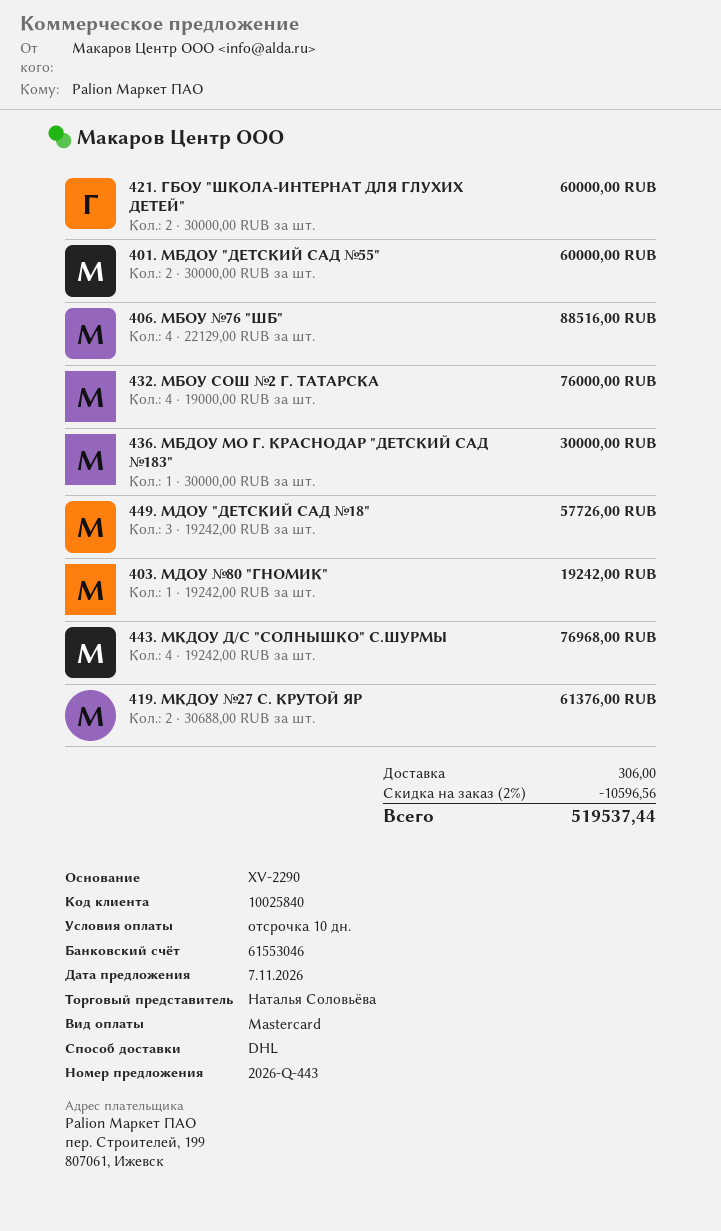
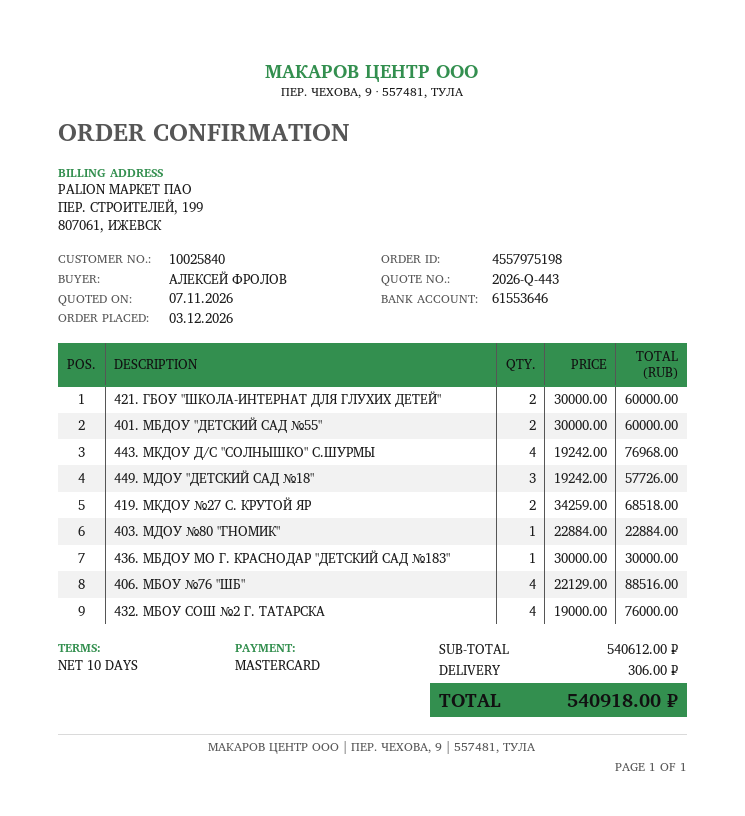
bank account: 61553046 -> 61553646
403. МДОУ №80 "ГНОМИК": 1 x 19242.00 = 19242.00 -> 1 x 22884.00 = 22884.00
419. МКДОУ №27 C. КРУТОЙ ЯР: 2 x 30688.00 = 61376.00 -> 2 x 34259.00 = 68518.00
discount: 2% = 10596.56 -> none
total: 519537.44 -> 540918.00

